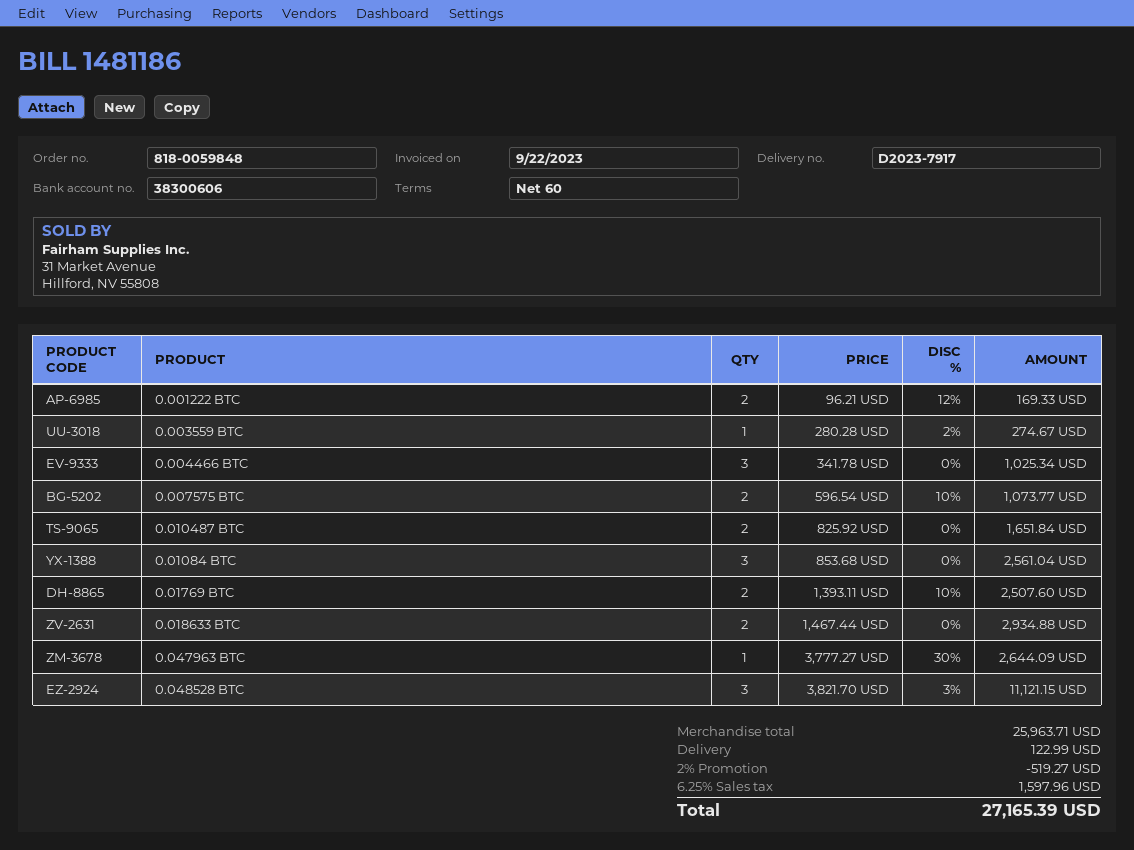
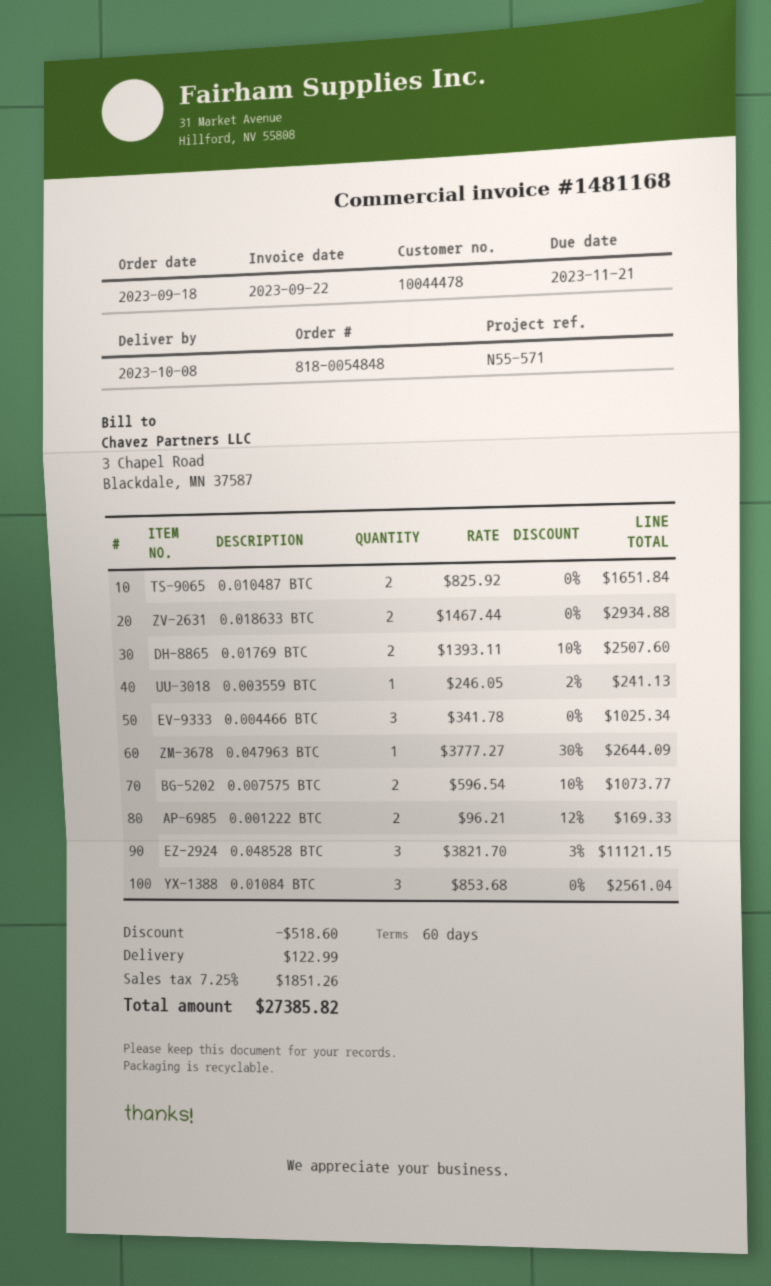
order number: 818-0059848 -> 818-0054848
invoice number: 1481186 -> 1481168
0.003559 BTC: 1 x 280.28 - 2% = 274.67 -> 1 x 246.05 - 2% = 241.13
discount: 519.27 -> 518.60
tax: 6.25% = 1597.96 -> 7.25% = 1851.26
total: 27165.39 -> 27385.82

